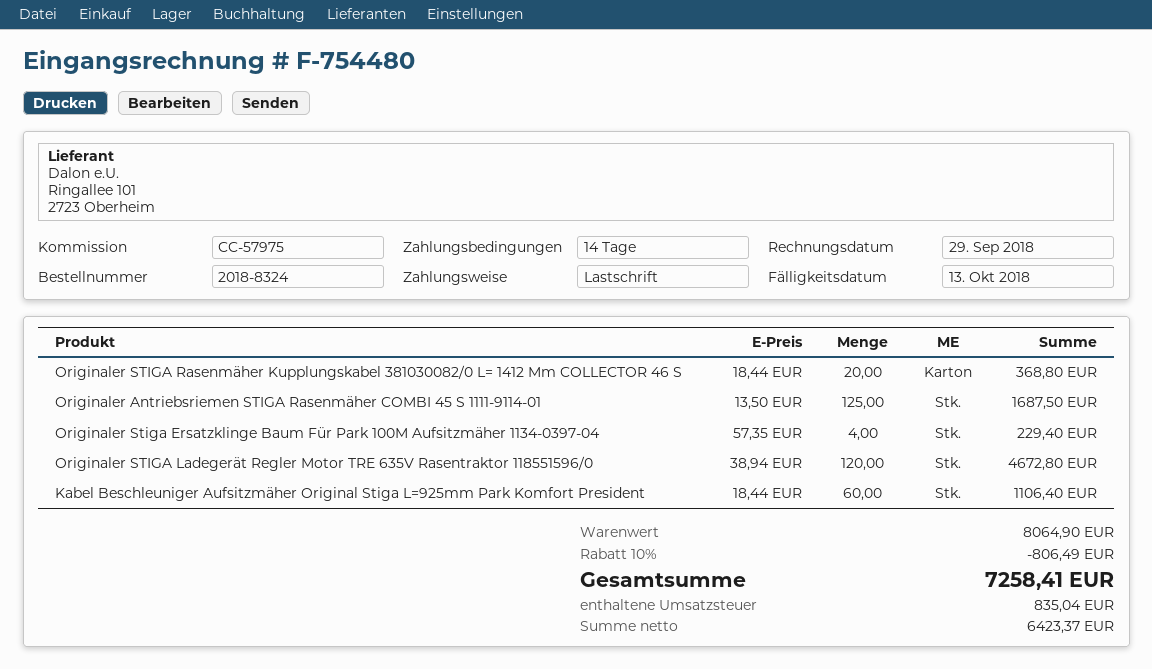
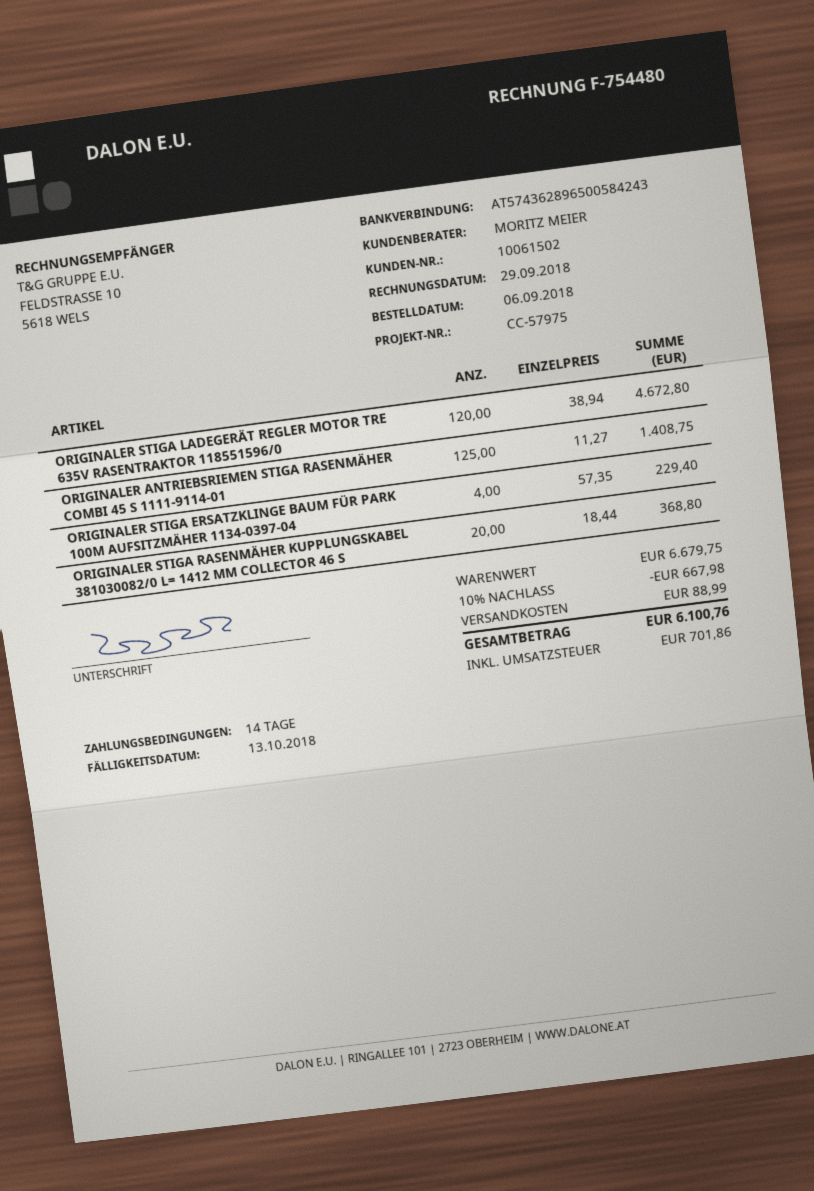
Originaler Antriebsriemen STIGA Rasenmäher COMBI 45 S 1111-9114-01: 125 x 13.50 = 1687.50 -> 125 x 11.27 = 1408.75
Kabel Beschleuniger Aufsitzmäher Original Stiga L=925mm Park Komfort President: 60 x 18.44 = 1106.40 -> none
subtotal: 8064.90 -> 6679.75
discount: 10% = 806.49 -> 10% = 667.98
shipping: none -> 88.99
tax: 835.04 -> 701.86
total: 7258.41 -> 6100.76

